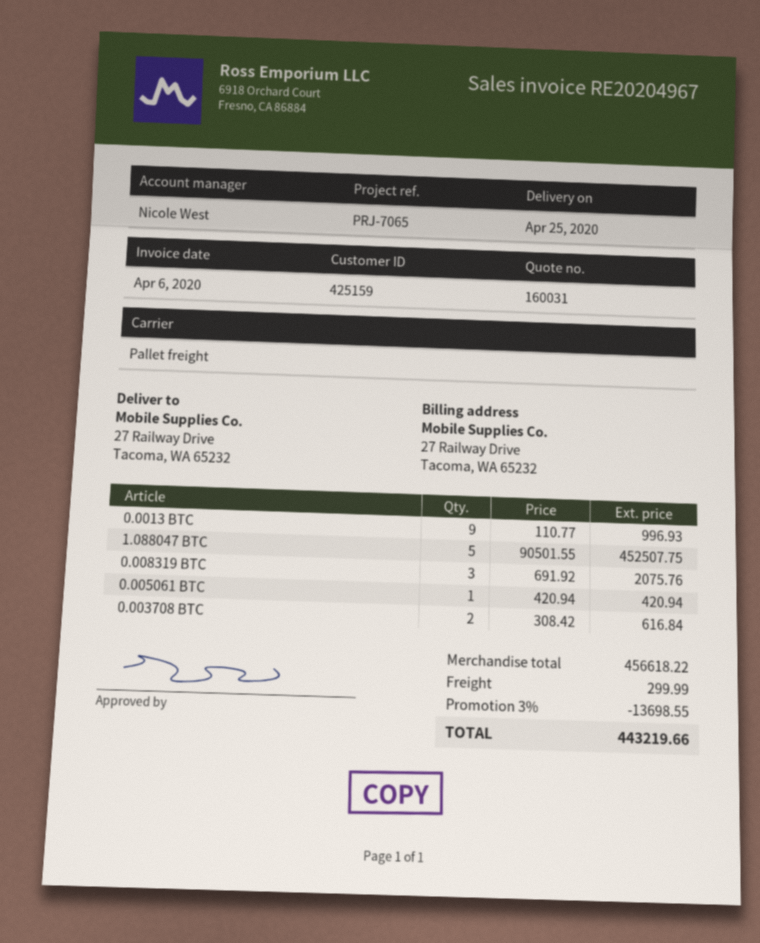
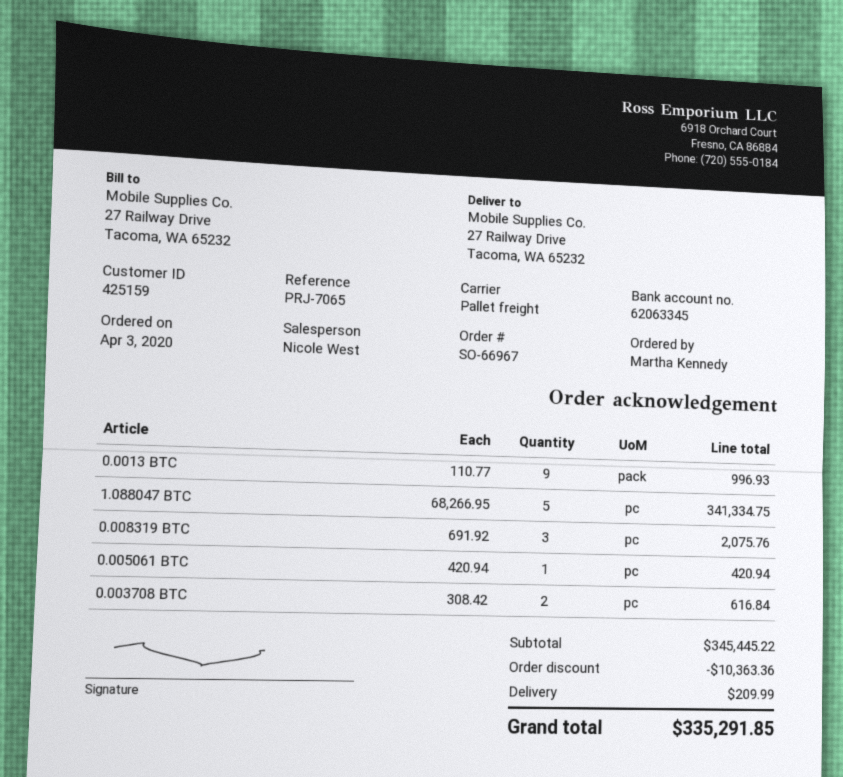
1.088047 BTC: 5 x 90501.55 = 452507.75 -> 5 x 68266.95 = 341334.75
subtotal: 456618.22 -> 345445.22
discount: 13698.55 -> 10363.36
shipping: 299.99 -> 209.99
total: 443219.66 -> 335291.85

